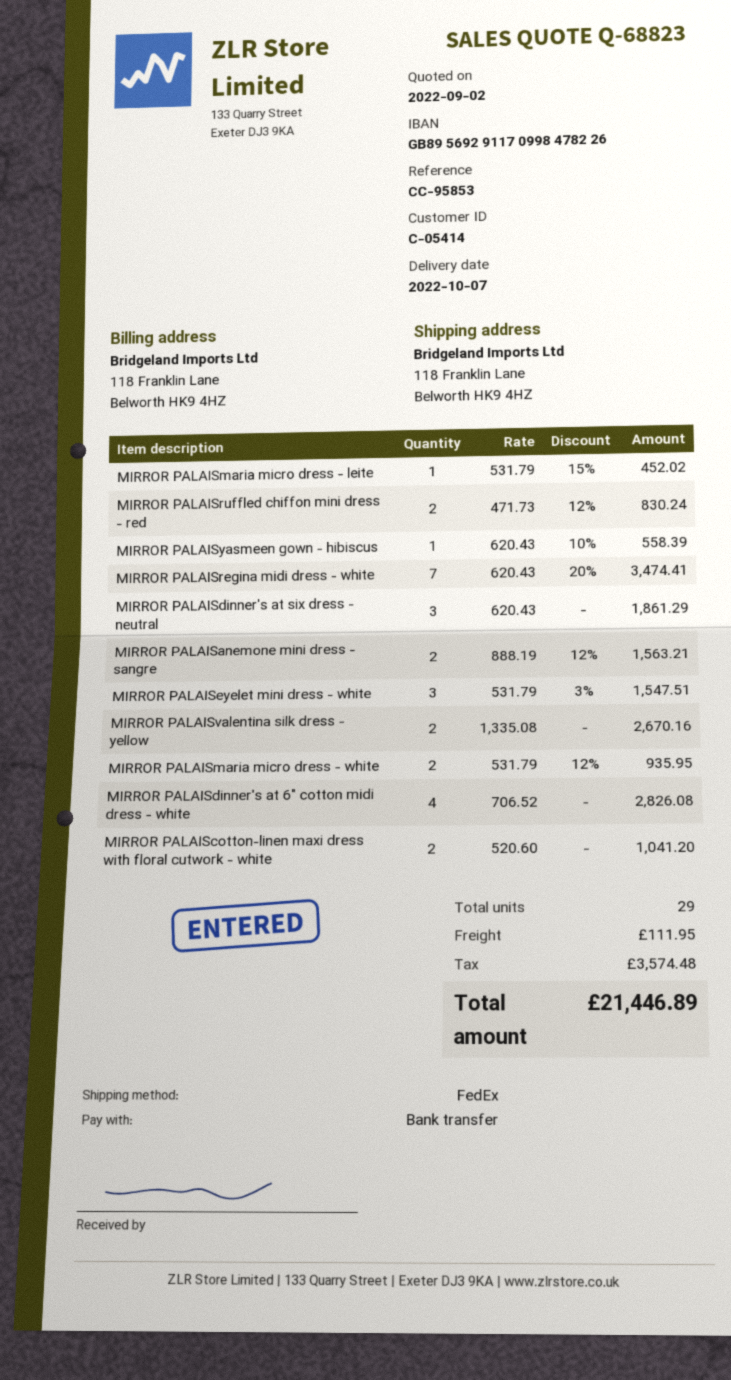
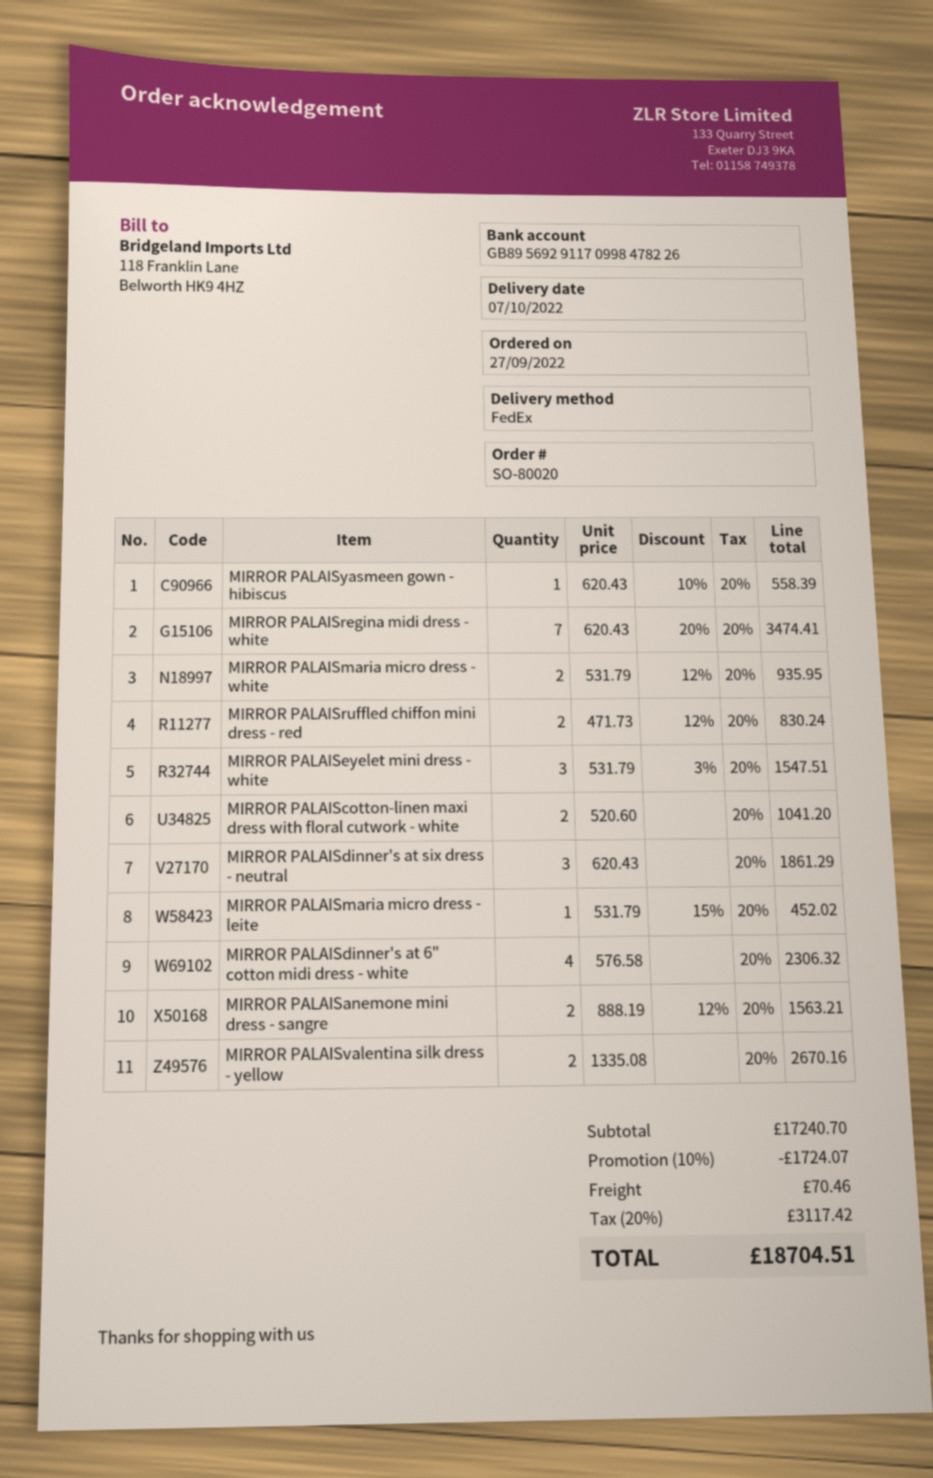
MIRROR PALAISdinner's at 6" cotton midi dress - white: 4 x 706.52 = 2826.08 -> 4 x 576.58 = 2306.32
discount: none -> 10% = 1724.07
shipping: 111.95 -> 70.46
tax: 3574.48 -> 3117.42
total: 21446.89 -> 18704.51

